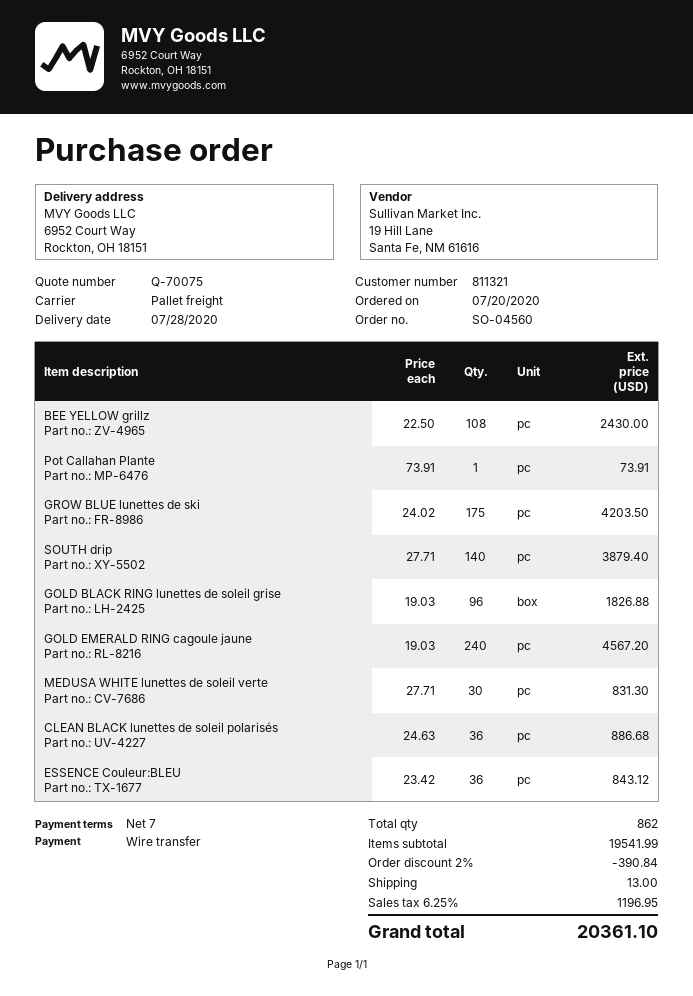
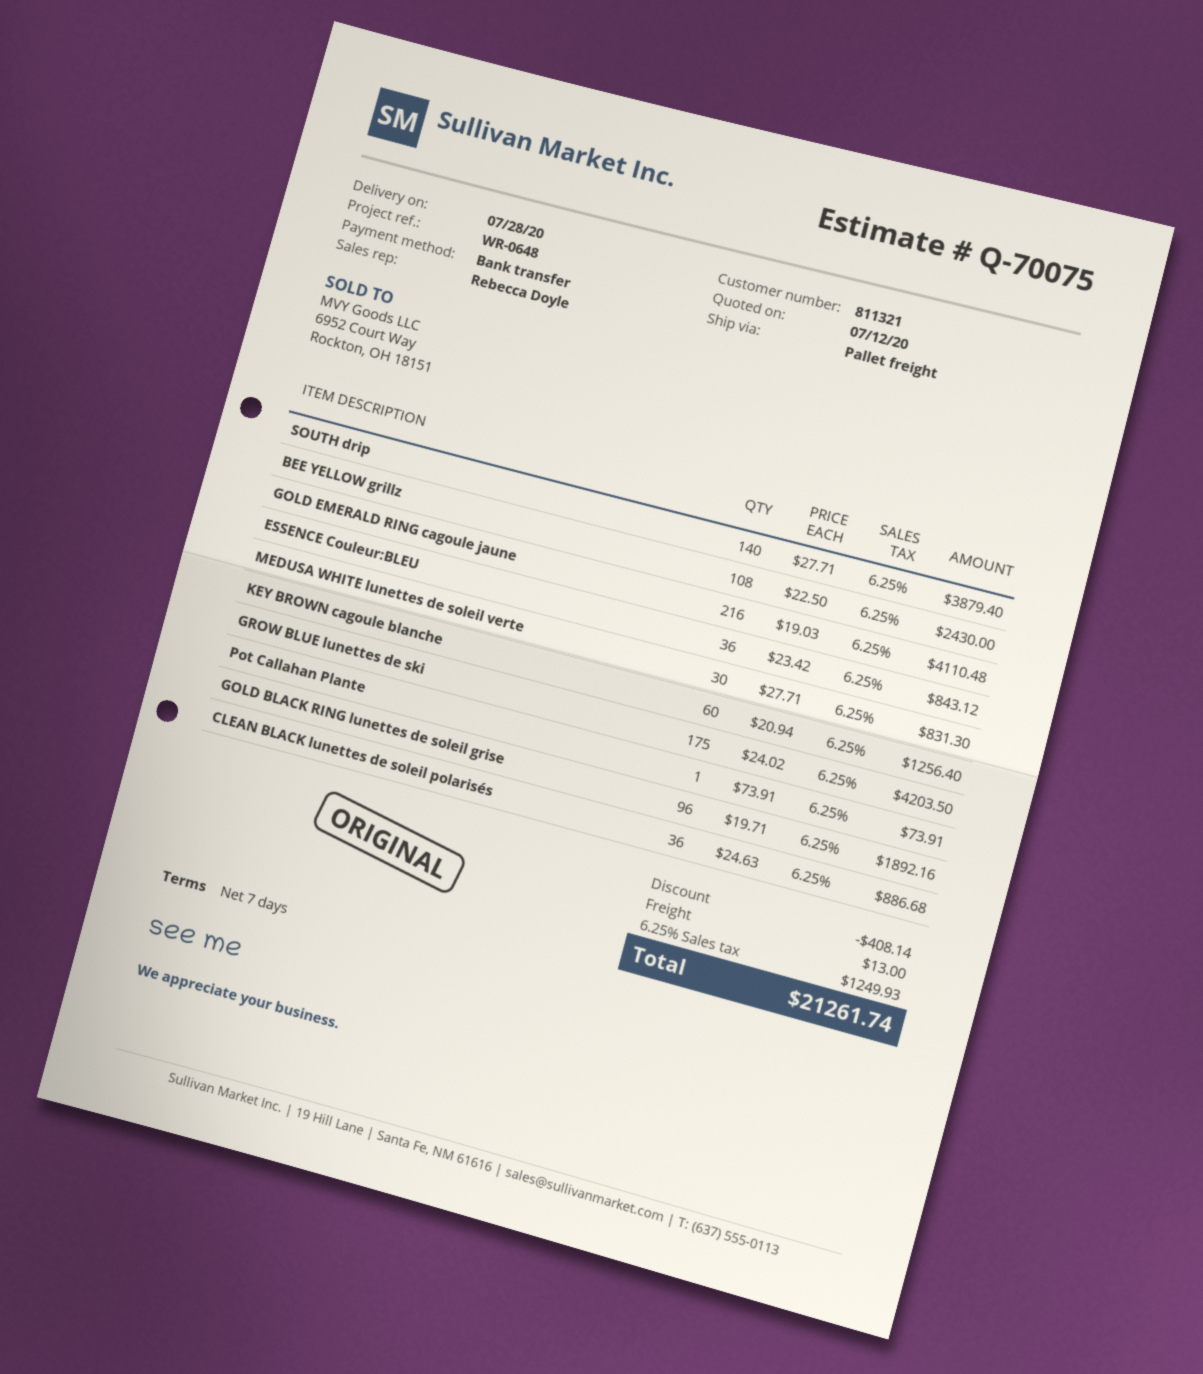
GOLD BLACK RING lunettes de soleil grise: 96 x 19.03 = 1826.88 -> 96 x 19.71 = 1892.16
GOLD EMERALD RING cagoule jaune: 240 x 19.03 = 4567.20 -> 216 x 19.03 = 4110.48
KEY BROWN cagoule blanche: none -> 60 x 20.94 = 1256.40
discount: 390.84 -> 408.14
tax: 6.25% = 1196.95 -> 6.25% = 1249.93
total: 20361.10 -> 21261.74

